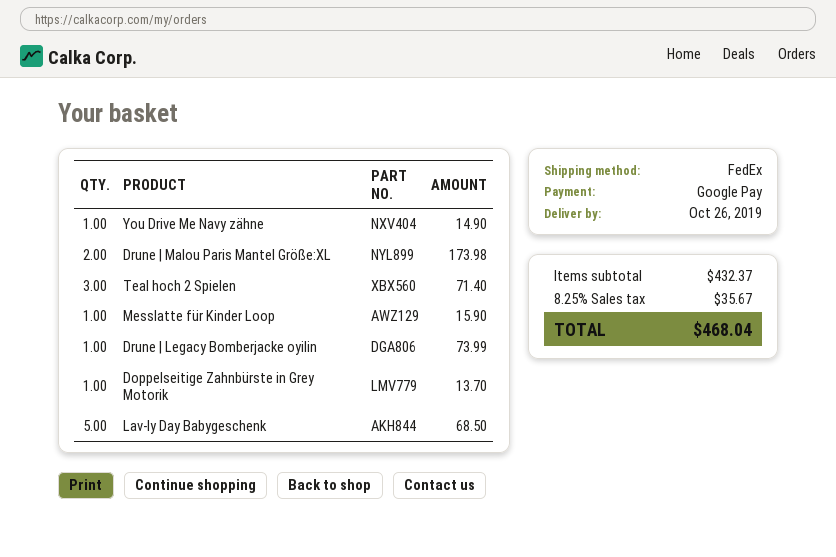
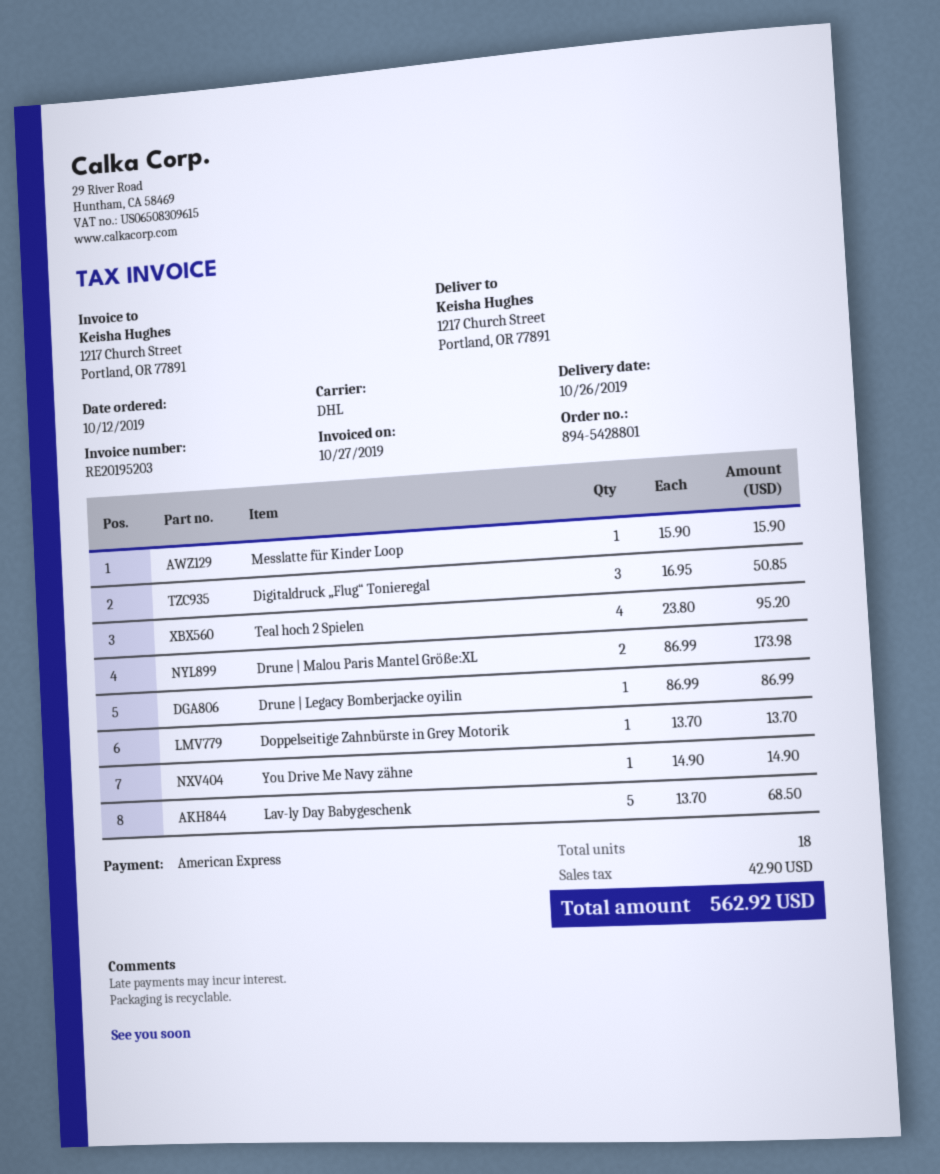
payment method: Google Pay -> American Express
shipping method: FedEx -> DHL
Teal hoch 2 Spielen: 3 for 71.40 -> 4 for 95.20
Drune | Legacy Bomberjacke oyilin: 1 for 73.99 -> 1 for 86.99
Digitaldruck „Flug“ Tonieregal: none -> 3 for 50.85
tax: 35.67 -> 42.90
total: 468.04 -> 562.92

